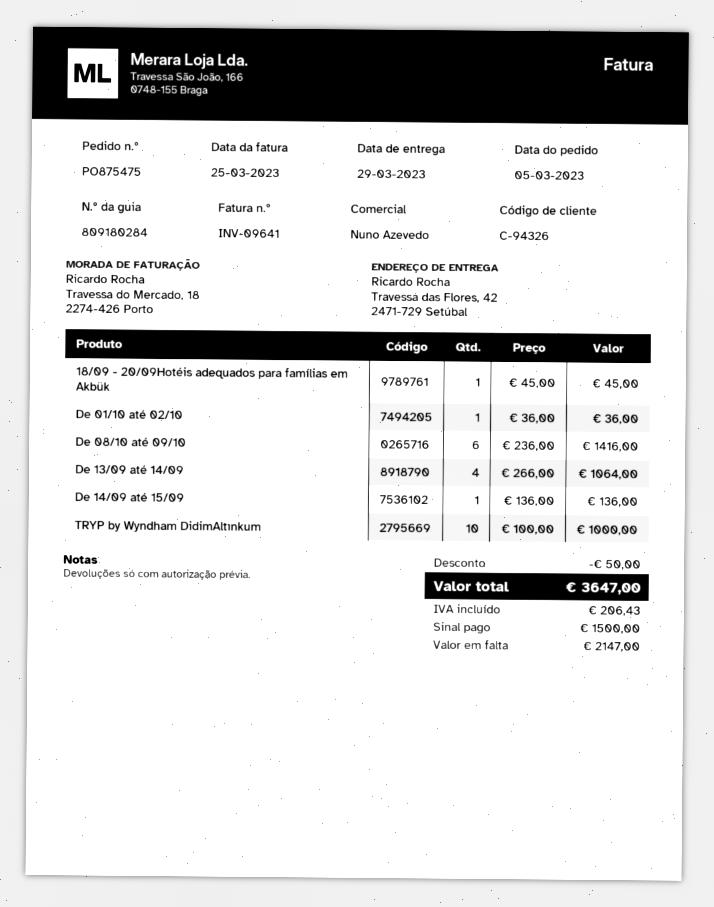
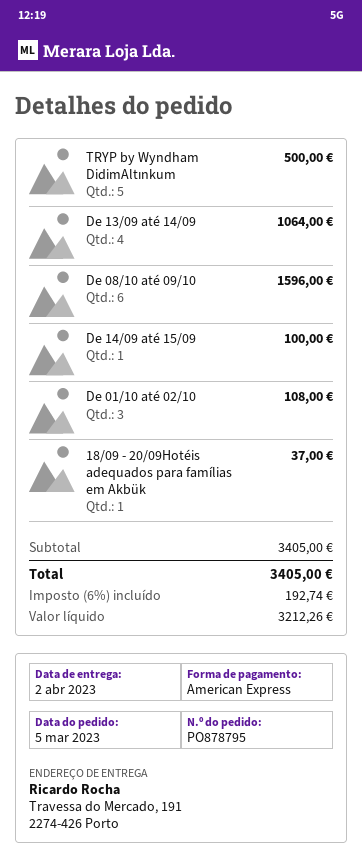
order number: PO875475 -> PO878795
delivery date: 2023-03-29 -> 2023-04-02
ship to: Travessa das Flores, 42, 2471-729 Setúbal -> Travessa do Mercado, 191, 2274-426 Porto
18/09 - 20/09Hotéis adequados para famílias em Akbük: 1 for 45.00 -> 1 for 37.00
De 01/10 até 02/10: 1 for 36.00 -> 3 for 108.00
De 08/10 até 09/10: 6 for 1416.00 -> 6 for 1596.00
De 14/09 até 15/09: 1 for 136.00 -> 1 for 100.00
TRYP by Wyndham DidimAltınkum: 10 for 1000.00 -> 5 for 500.00
discount: 50.00 -> none
tax: 206.43 -> 192.74
total: 3647.00 -> 3405.00

